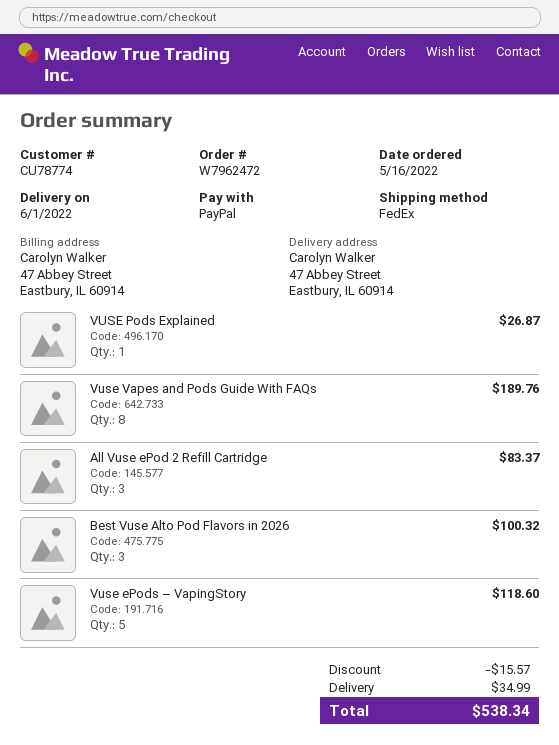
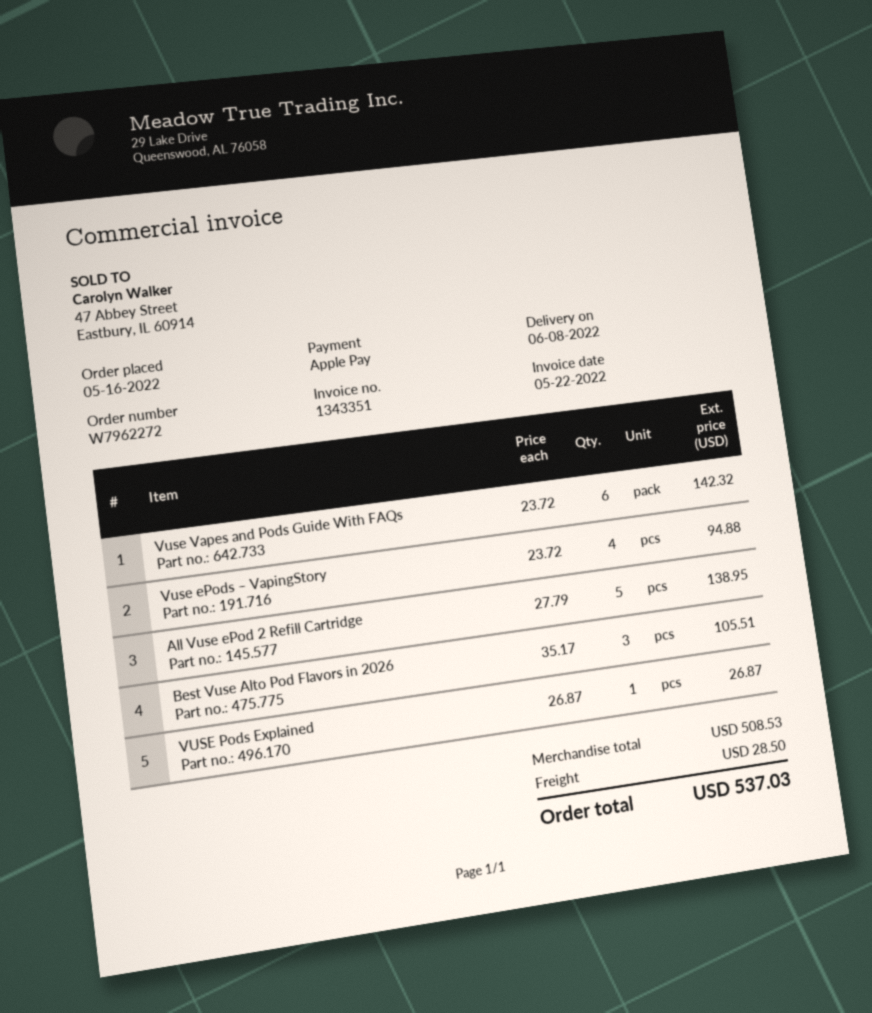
order number: W7962472 -> W7962272
delivery date: 2022-06-01 -> 2022-06-08
payment method: PayPal -> Apple Pay
Vuse Vapes and Pods Guide With FAQs: 8 for 189.76 -> 6 for 142.32
All Vuse ePod 2 Refill Cartridge: 3 for 83.37 -> 5 for 138.95
Best Vuse Alto Pod Flavors in 2026: 3 for 100.32 -> 3 for 105.51
Vuse ePods – VapingStory: 5 for 118.60 -> 4 for 94.88
discount: 15.57 -> none
shipping: 34.99 -> 28.50
total: 538.34 -> 537.03

